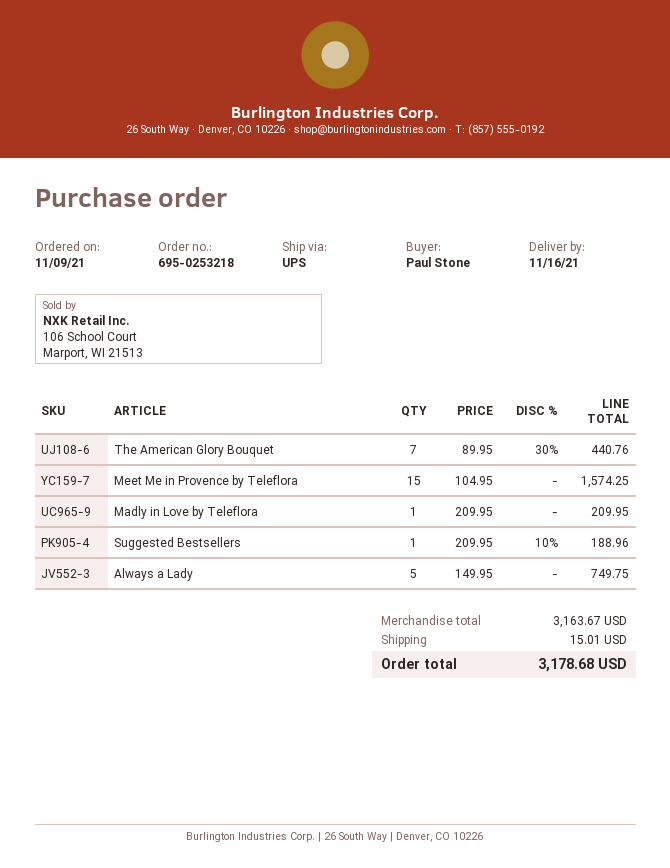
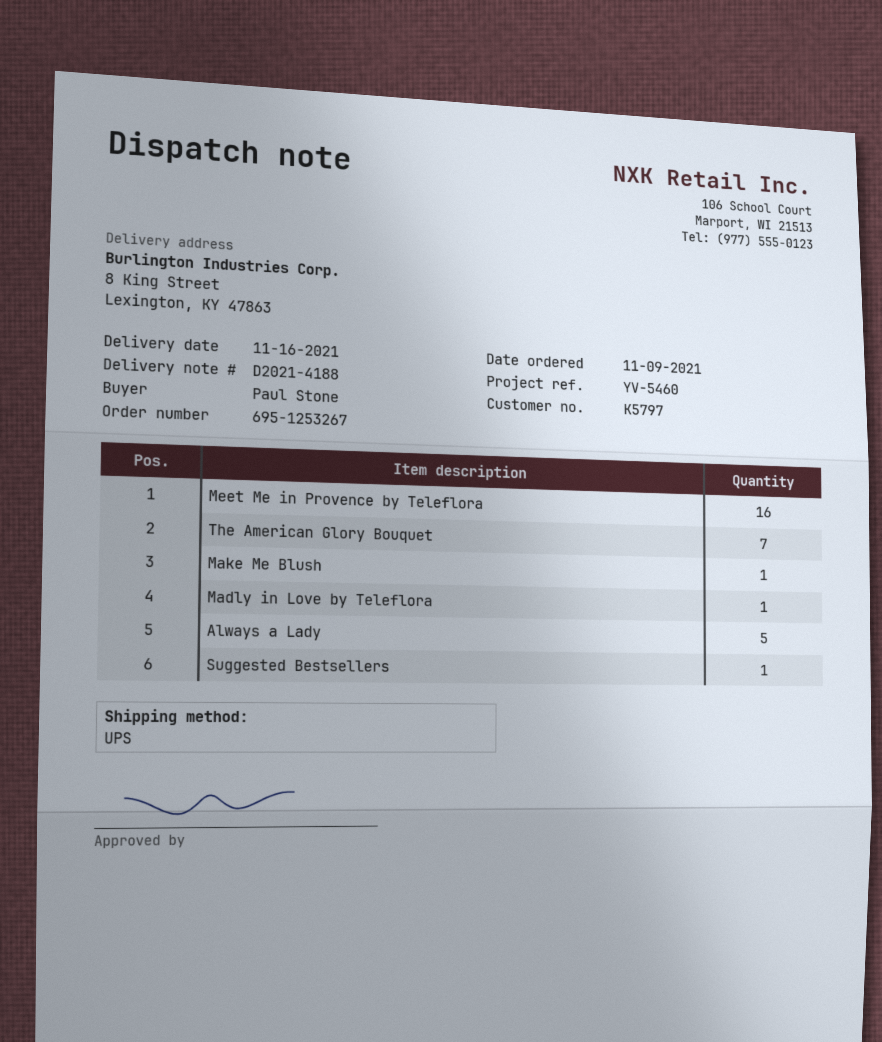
order number: 695-0253218 -> 695-1253267
Meet Me in Provence by Teleflora: 15 -> 16
Make Me Blush: none -> 1

